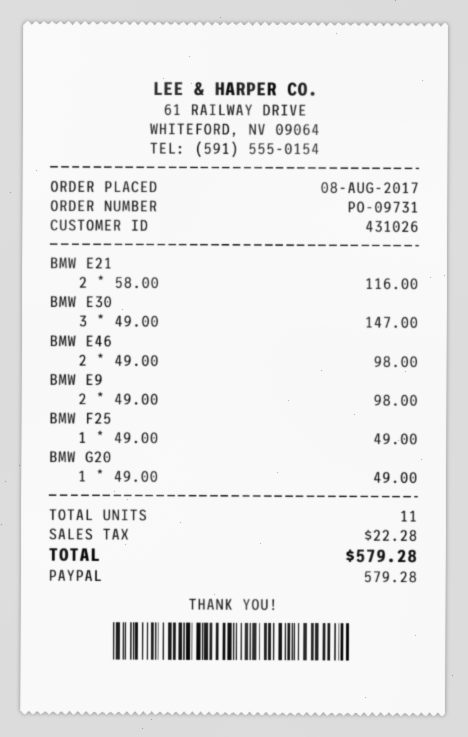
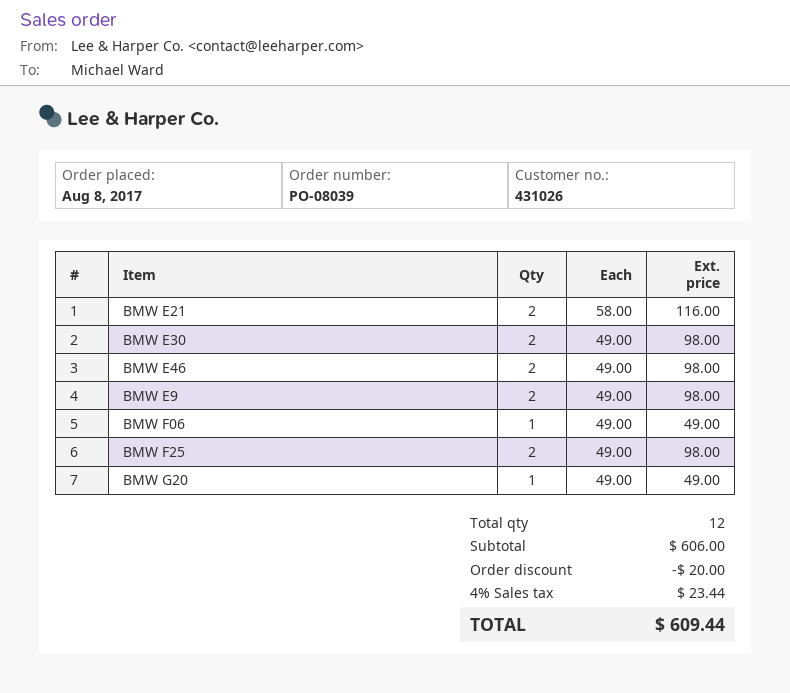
order number: PO-09731 -> PO-08039
BMW E30: 3 x 49.00 = 147.00 -> 2 x 49.00 = 98.00
BMW F25: 1 x 49.00 = 49.00 -> 2 x 49.00 = 98.00
BMW F06: none -> 1 x 49.00 = 49.00
total quantity: 11 -> 12
discount: none -> 20.00
tax: 22.28 -> 23.44
total: 579.28 -> 609.44

